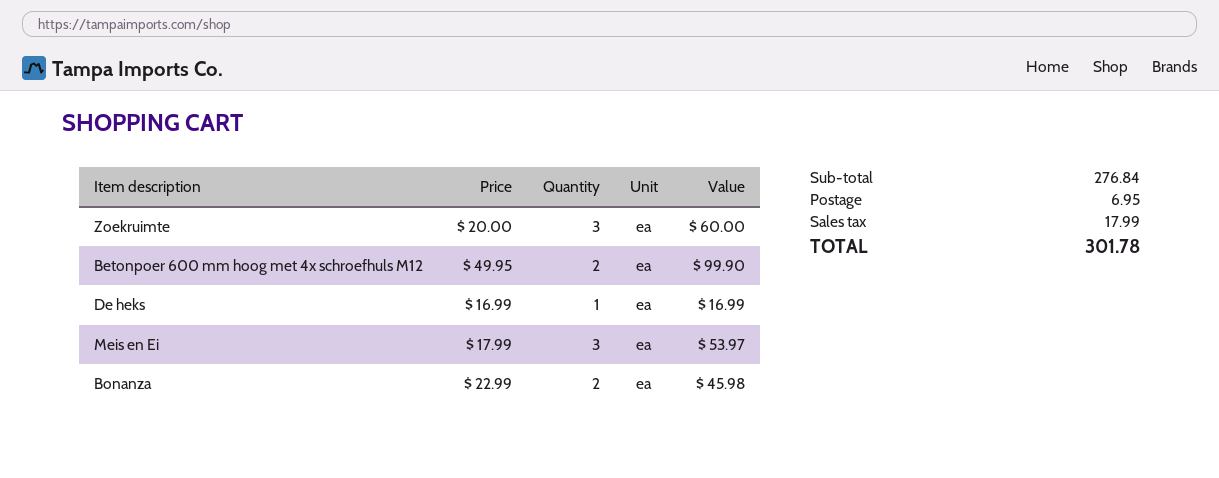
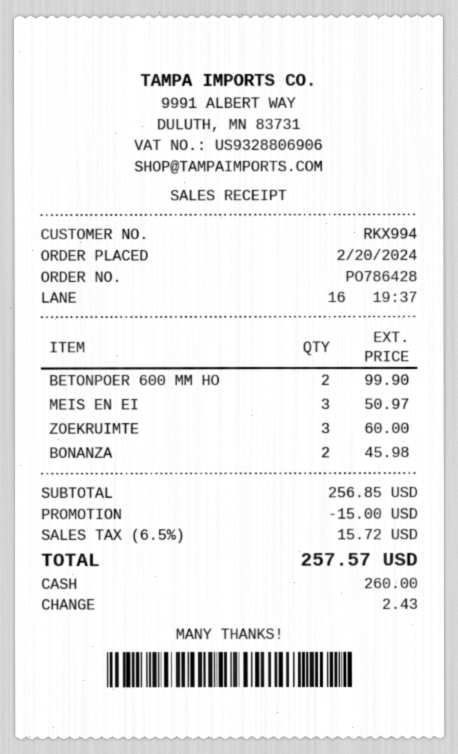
De heks: 1 for 16.99 -> none
Meis en Ei: 3 for 53.97 -> 3 for 50.97
subtotal: 276.84 -> 256.85
discount: none -> 15.00
shipping: 6.95 -> none
tax: 17.99 -> 15.72
total: 301.78 -> 257.57

